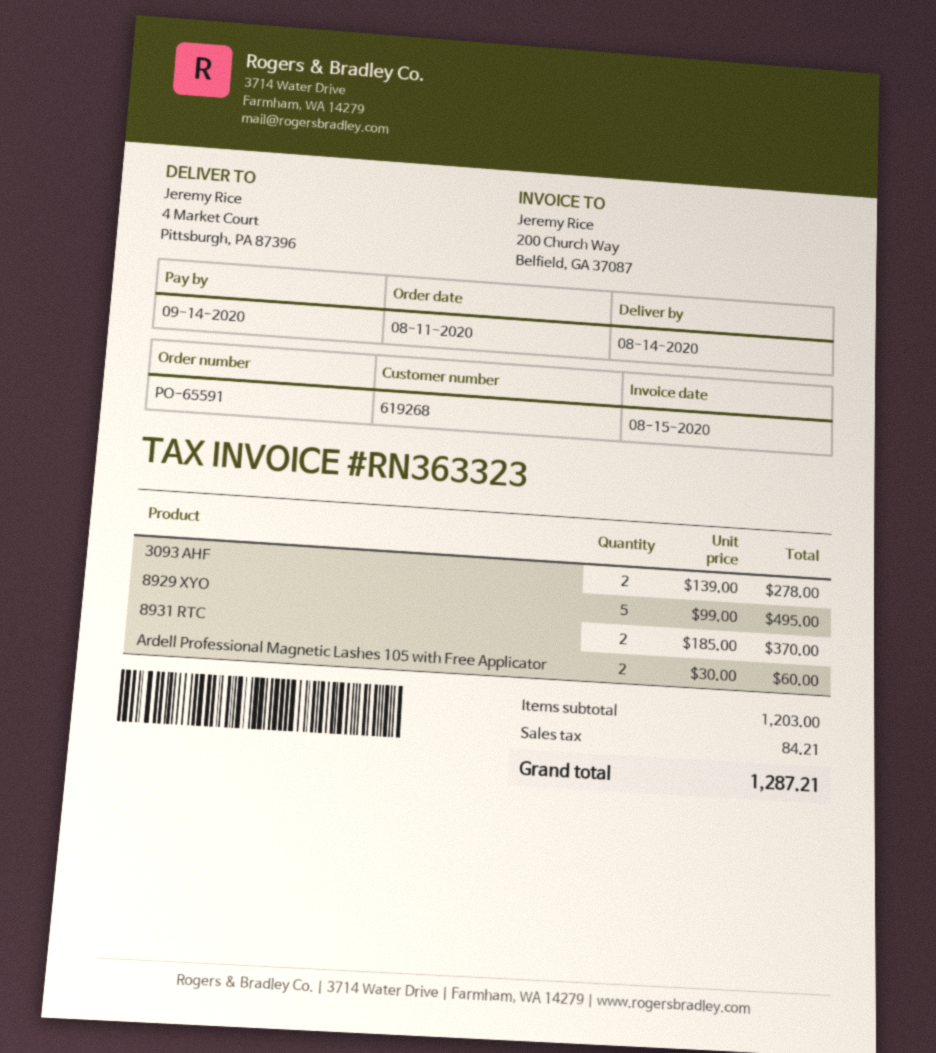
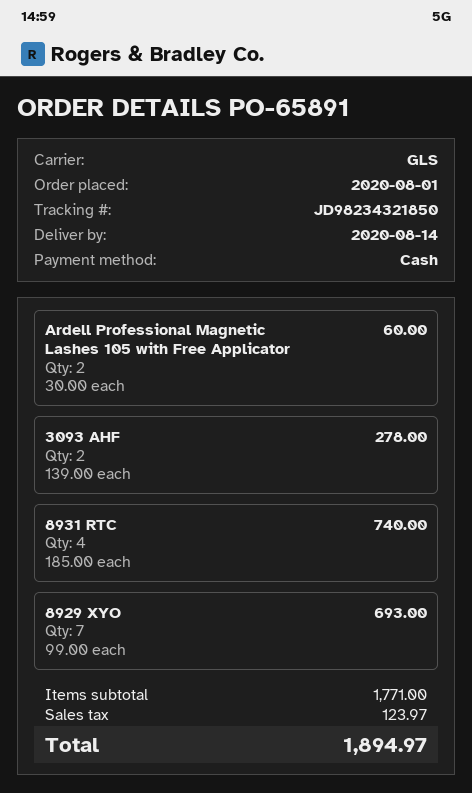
order number: PO-65591 -> PO-65891
order date: 2020-08-11 -> 2020-08-01
8929 XYO: 5 x 99.00 = 495.00 -> 7 x 99.00 = 693.00
8931 RTC: 2 x 185.00 = 370.00 -> 4 x 185.00 = 740.00
subtotal: 1203.00 -> 1771.00
tax: 84.21 -> 123.97
total: 1287.21 -> 1894.97

